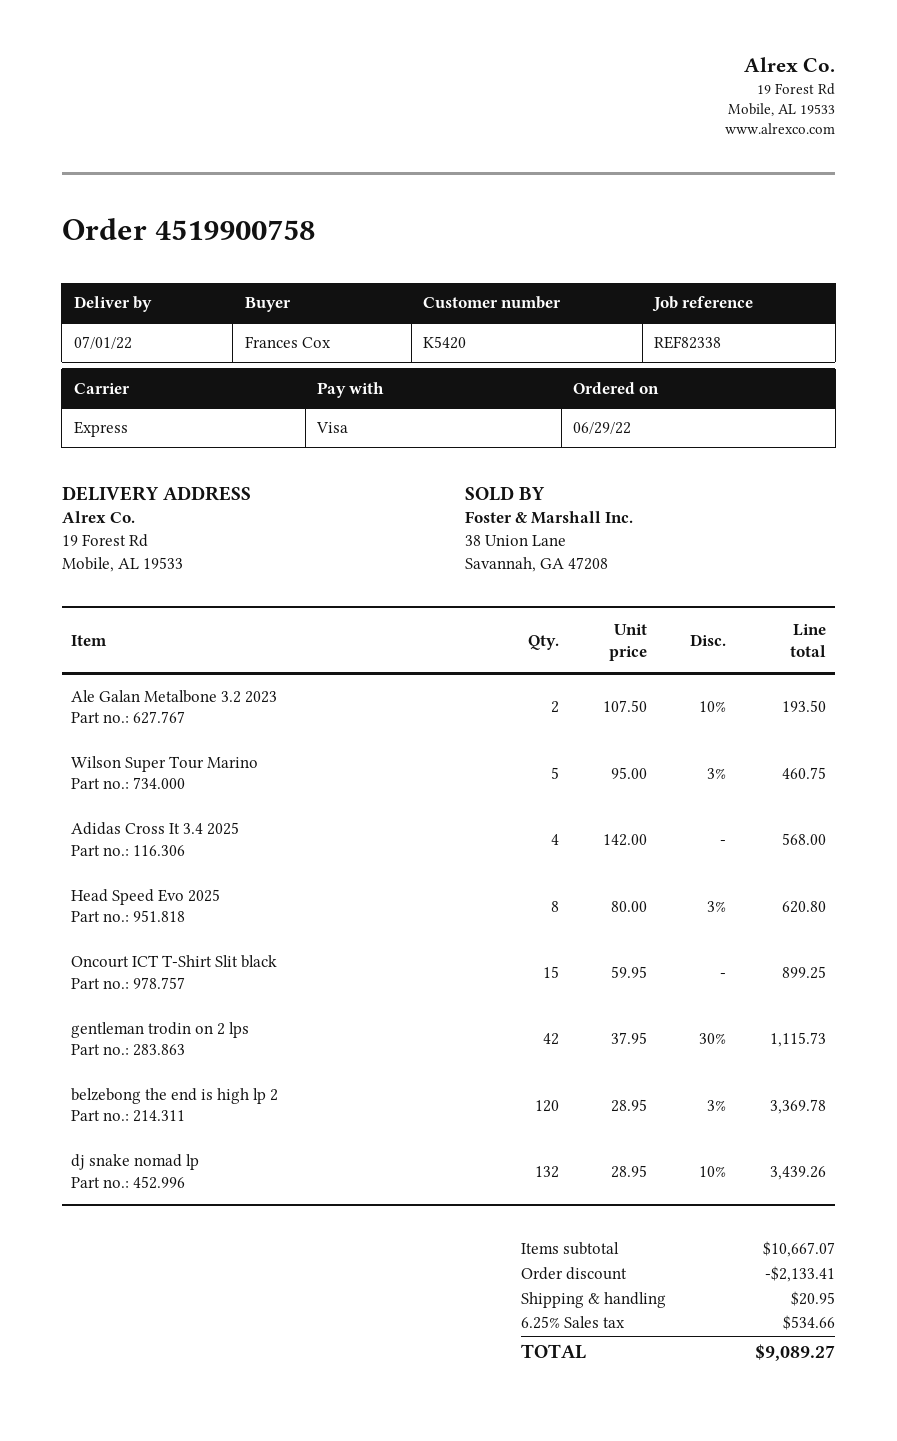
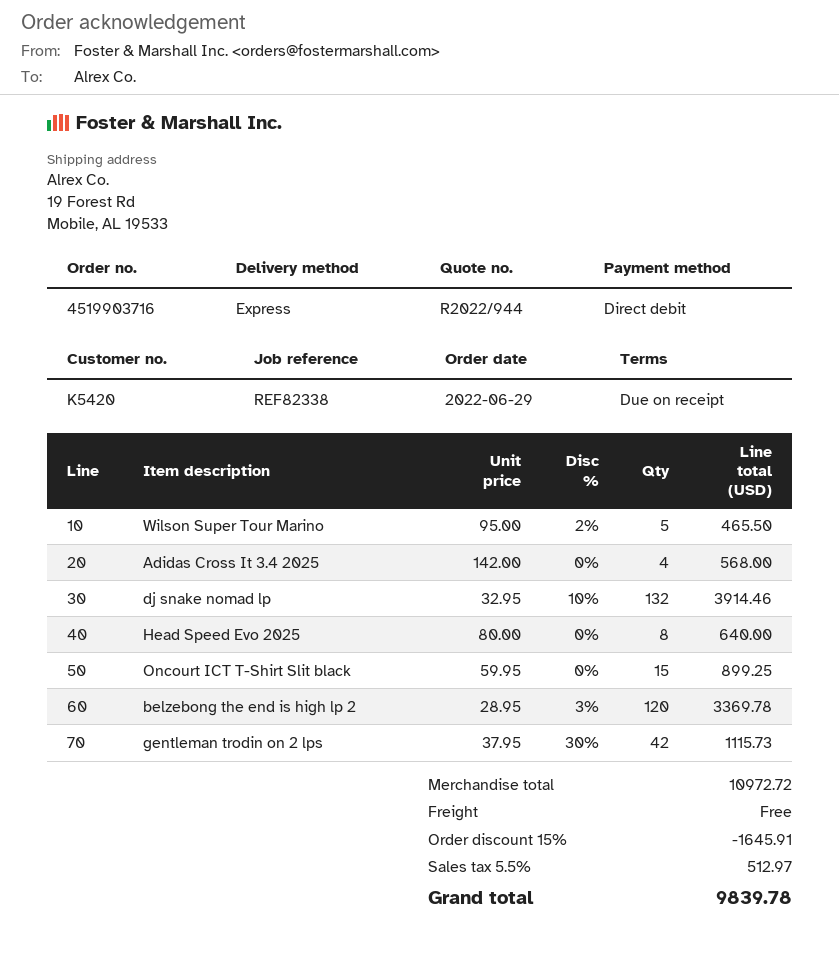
order number: 4519900758 -> 4519903716
payment method: Visa -> direct debit
Ale Galan Metalbone 3.2 2023: 2 x 107.50 - 10% = 193.50 -> none
Wilson Super Tour Marino: 5 x 95.00 - 3% = 460.75 -> 5 x 95.00 - 2% = 465.50
Head Speed Evo 2025: 8 x 80.00 - 3% = 620.80 -> 8 x 80.00 = 640.00
dj snake nomad lp: 132 x 28.95 - 10% = 3439.26 -> 132 x 32.95 - 10% = 3914.46
subtotal: 10667.07 -> 10972.72
discount: 2133.41 -> 1645.91
shipping: 20.95 -> 0.00
tax: 6.25% = 534.66 -> 5.5% = 512.97
total: 9089.27 -> 9839.78

